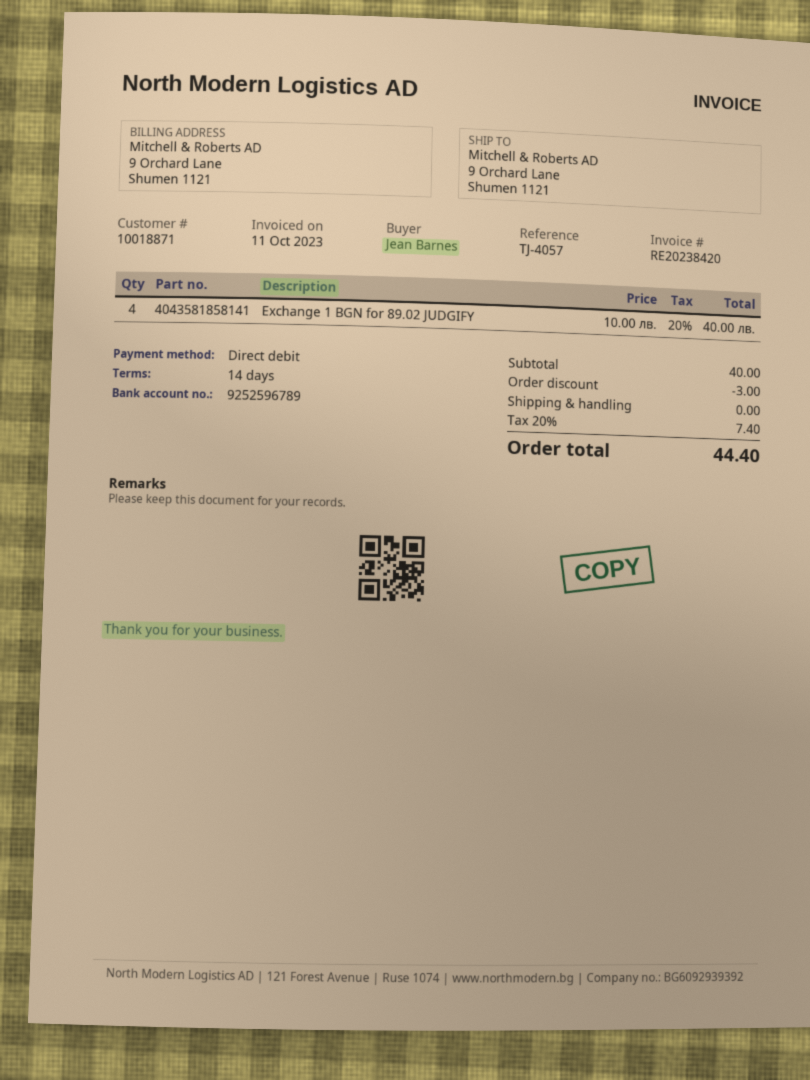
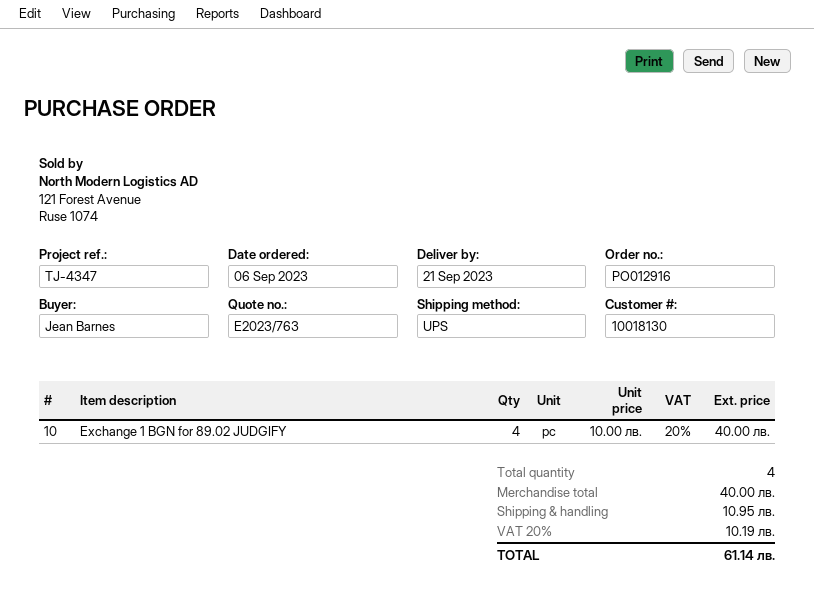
customer number: 10018871 -> 10018130
reference: TJ-4057 -> TJ-4347
discount: 3.00 -> none
shipping: 0.00 -> 10.95
tax: 20% = 7.40 -> 20% = 10.19
total: 44.40 -> 61.14

